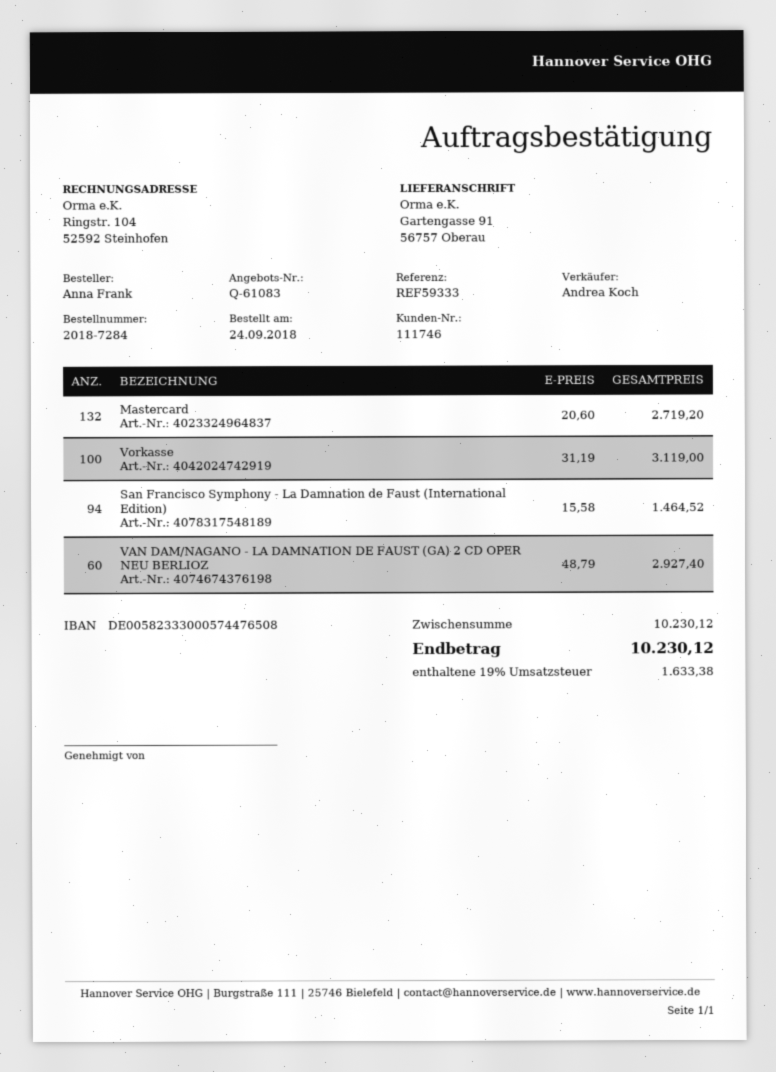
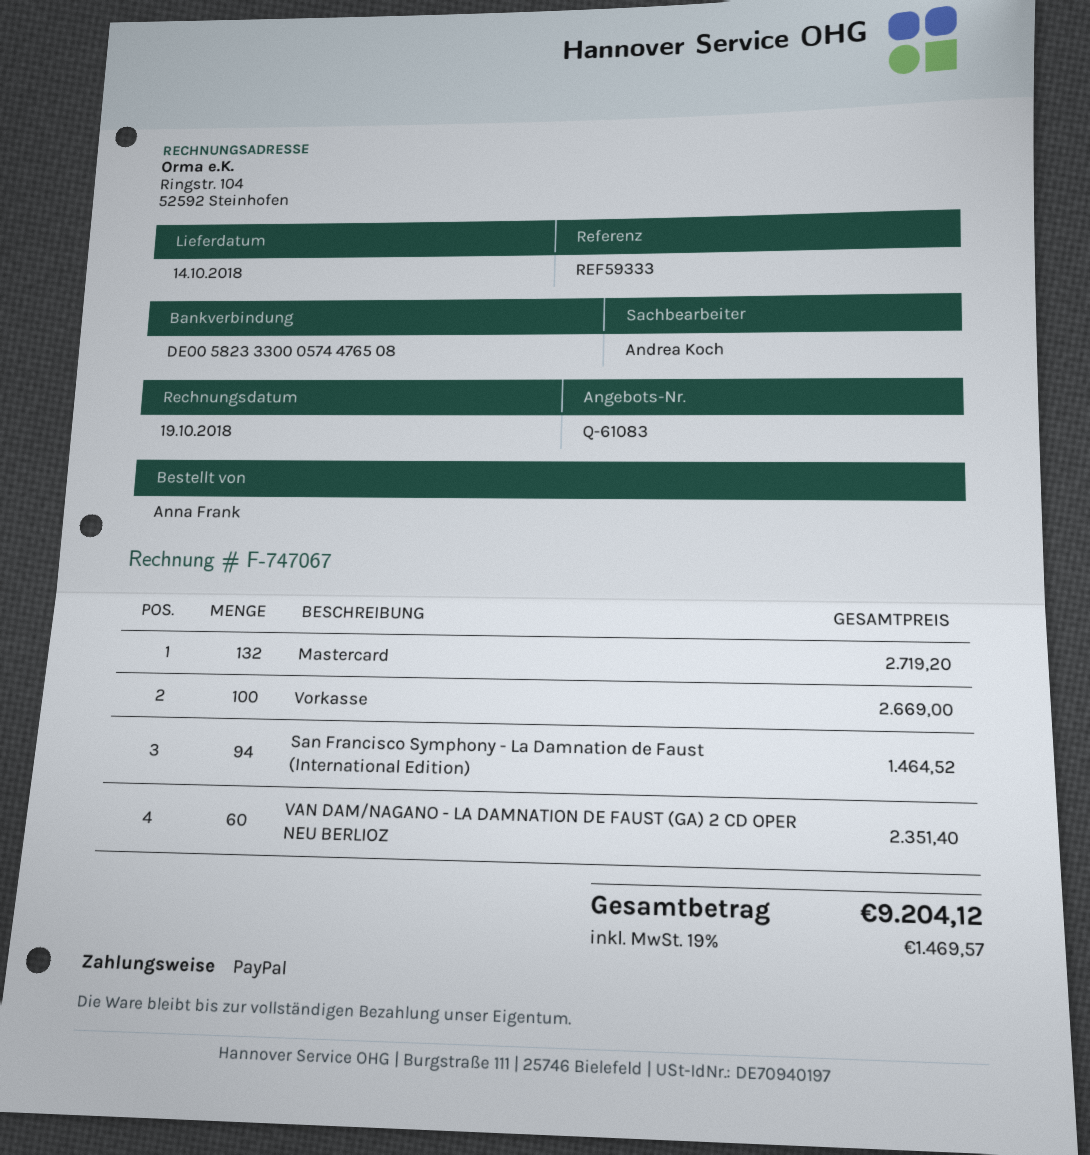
Vorkasse: 100 for 3119.00 -> 100 for 2669.00
VAN DAM/NAGANO - LA DAMNATION DE FAUST (GA) 2 CD OPER NEU BERLIOZ: 60 for 2927.40 -> 60 for 2351.40
tax: 19% = 1633.38 -> 19% = 1469.57
total: 10230.12 -> 9204.12

